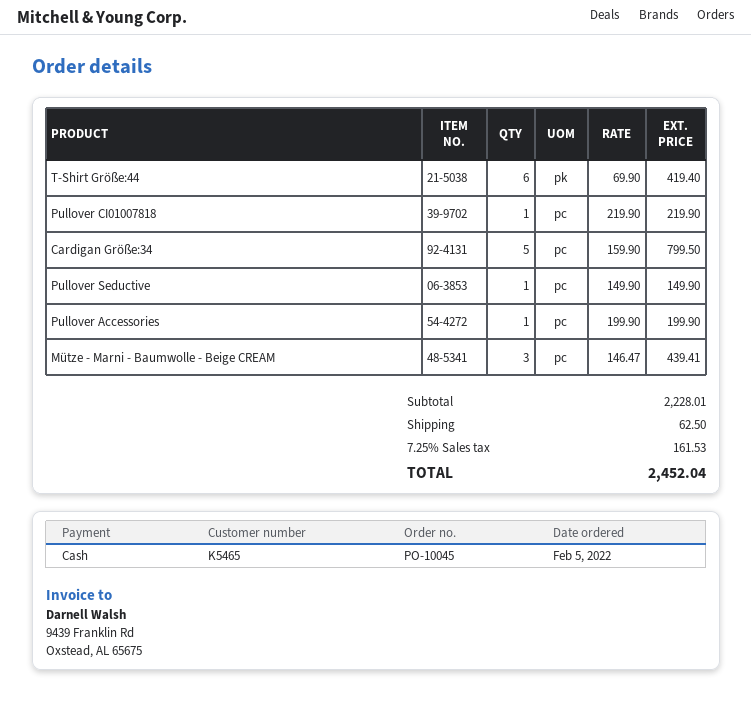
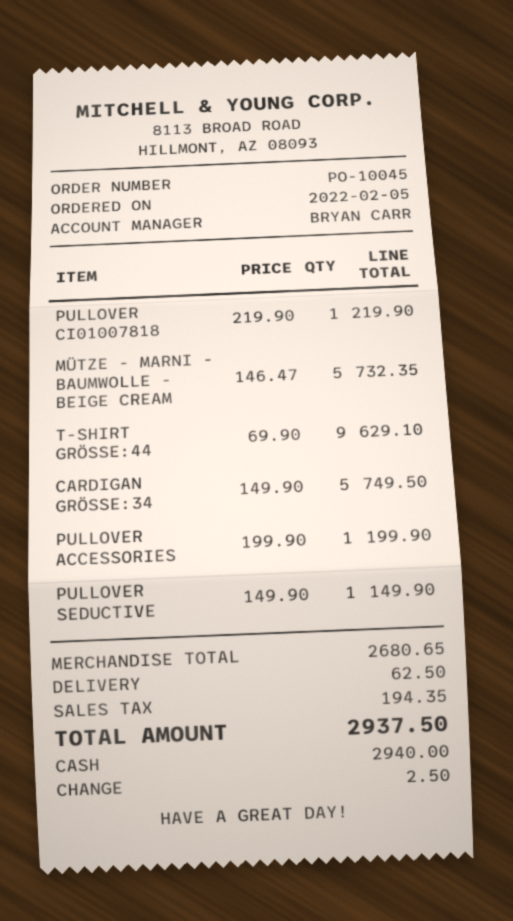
T-Shirt Größe:44: 6 x 69.90 = 419.40 -> 9 x 69.90 = 629.10
Cardigan Größe:34: 5 x 159.90 = 799.50 -> 5 x 149.90 = 749.50
Mütze - Marni - Baumwolle - Beige CREAM: 3 x 146.47 = 439.41 -> 5 x 146.47 = 732.35
subtotal: 2228.01 -> 2680.65
tax: 161.53 -> 194.35
total: 2452.04 -> 2937.50

